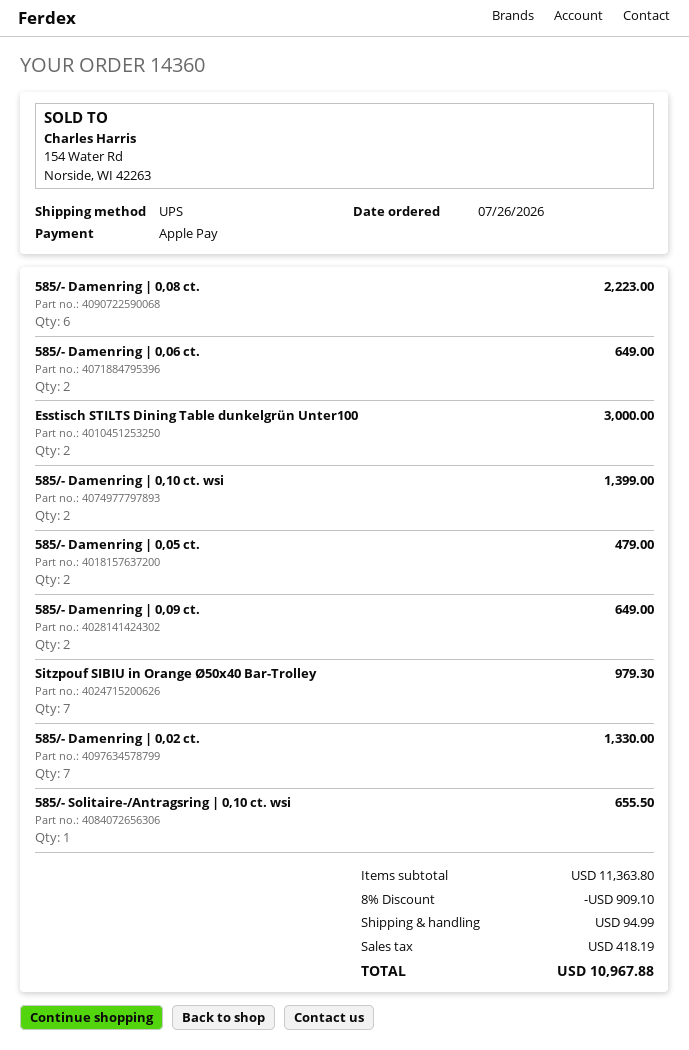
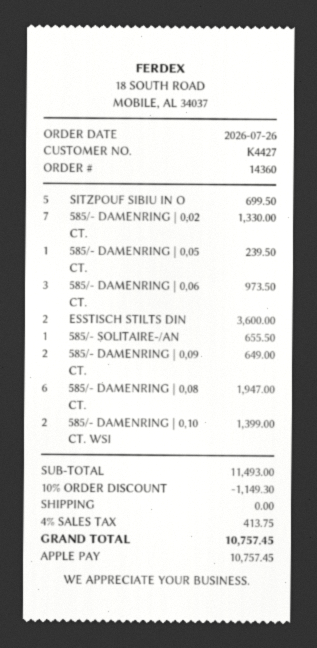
585/- Damenring | 0,08 ct.: 6 for 2223.00 -> 6 for 1947.00
585/- Damenring | 0,06 ct.: 2 for 649.00 -> 3 for 973.50
Esstisch STILTS Dining Table dunkelgrün Unter100: 2 for 3000.00 -> 2 for 3600.00
585/- Damenring | 0,05 ct.: 2 for 479.00 -> 1 for 239.50
Sitzpouf SIBIU in Orange Ø50x40 Bar-Trolley: 7 for 979.30 -> 5 for 699.50
subtotal: 11363.80 -> 11493.00
discount: 8% = 909.10 -> 10% = 1149.30
shipping: 94.99 -> 0.00
tax: 418.19 -> 413.75
total: 10967.88 -> 10757.45

